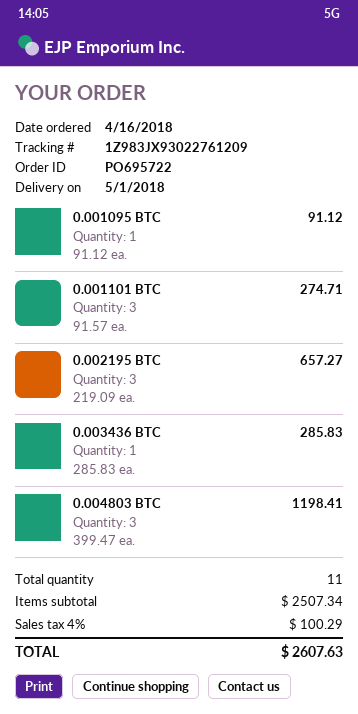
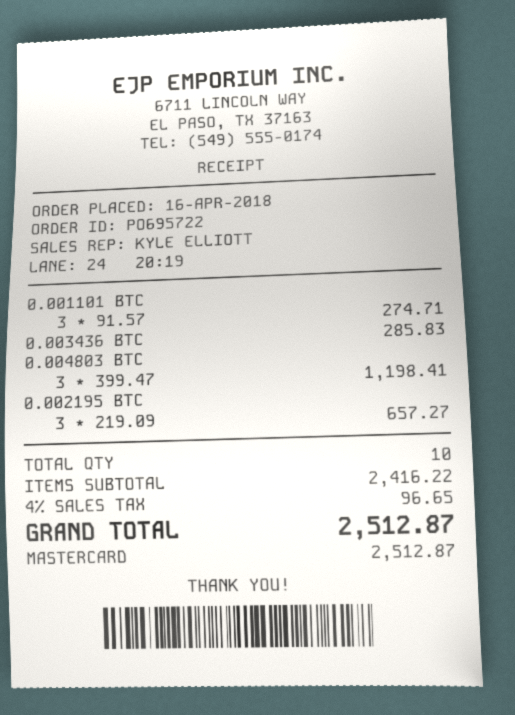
0.001095 BTC: 1 x 91.12 = 91.12 -> none
total quantity: 11 -> 10
subtotal: 2507.34 -> 2416.22
tax: 4% = 100.29 -> 4% = 96.65
total: 2607.63 -> 2512.87

